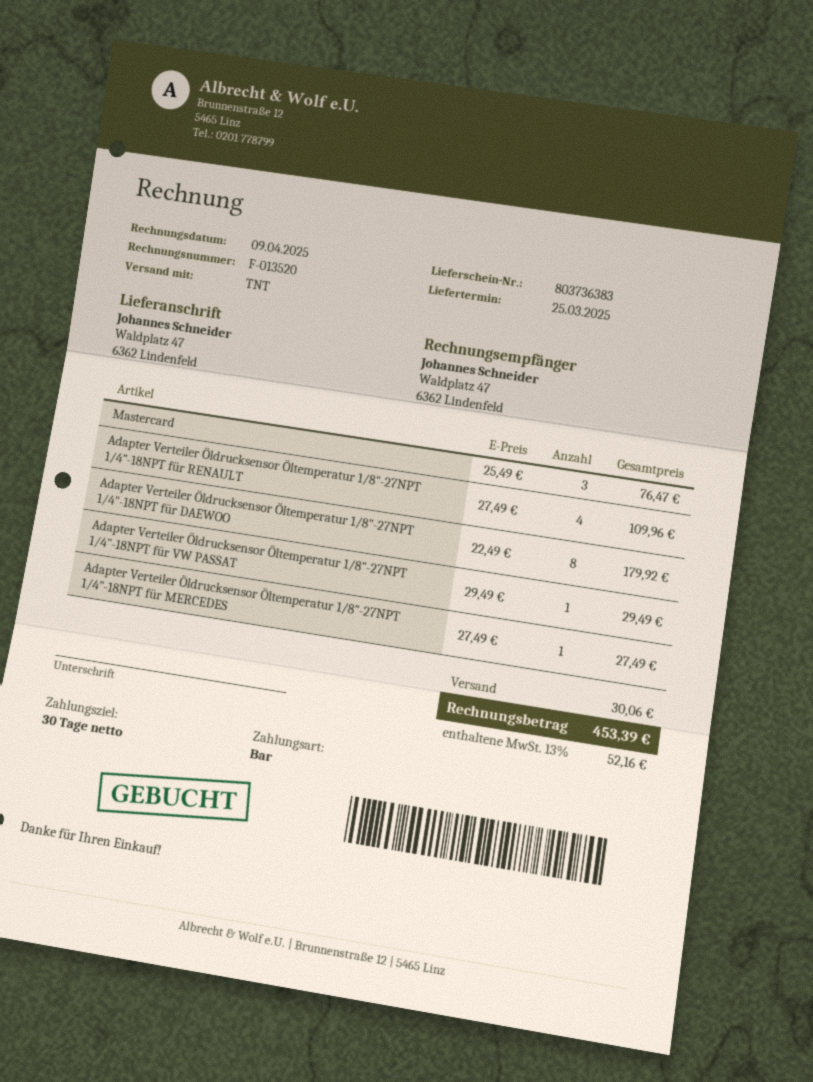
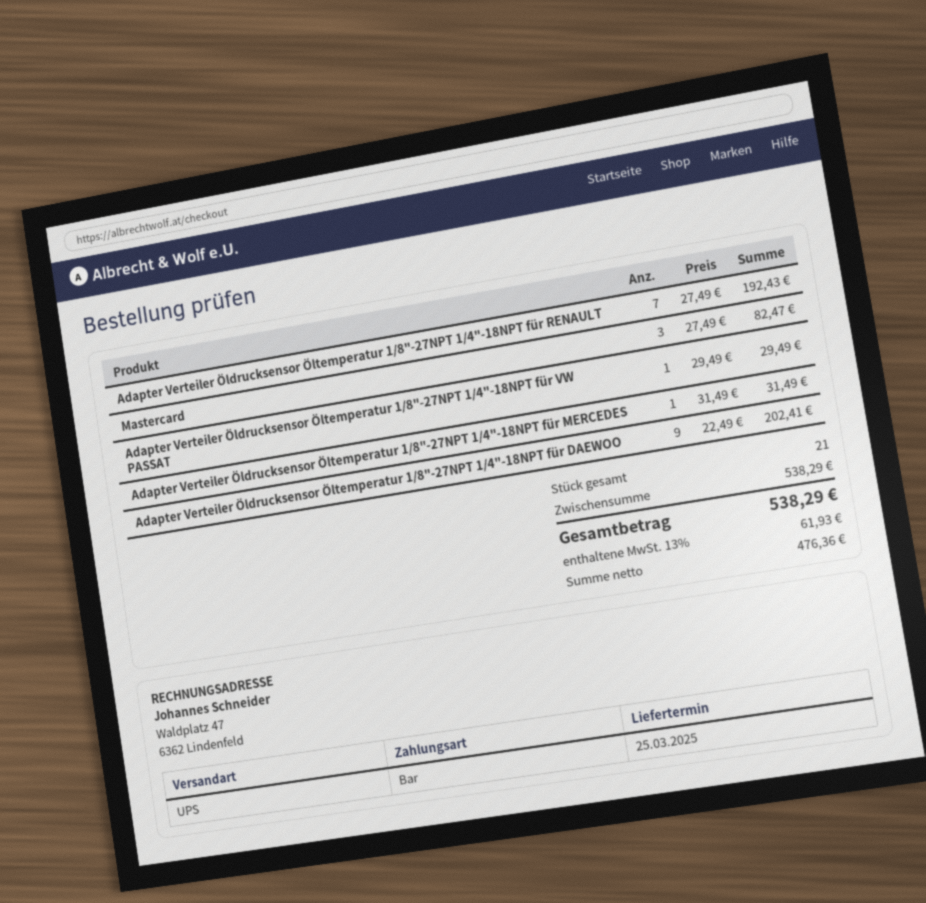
shipping method: TNT -> UPS
Mastercard: 3 x 25.49 = 76.47 -> 3 x 27.49 = 82.47
Adapter Verteiler Öldrucksensor Öltemperatur 1/8"-27NPT 1/4"-18NPT für RENAULT: 4 x 27.49 = 109.96 -> 7 x 27.49 = 192.43
Adapter Verteiler Öldrucksensor Öltemperatur 1/8"-27NPT 1/4"-18NPT für DAEWOO: 8 x 22.49 = 179.92 -> 9 x 22.49 = 202.41
Adapter Verteiler Öldrucksensor Öltemperatur 1/8"-27NPT 1/4"-18NPT für MERCEDES: 1 x 27.49 = 27.49 -> 1 x 31.49 = 31.49
shipping: 30.06 -> none
tax: 13% = 52.16 -> 13% = 61.93
total: 453.39 -> 538.29

